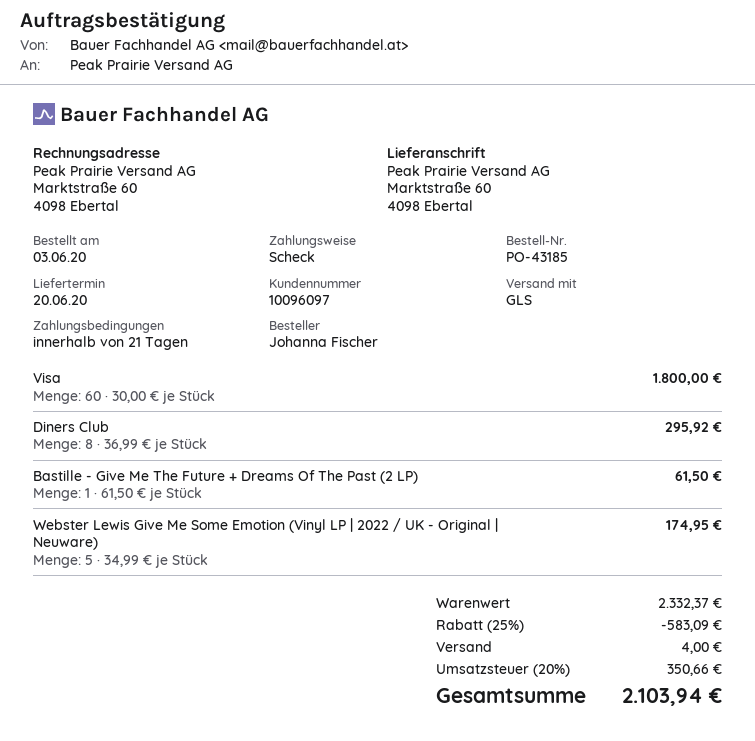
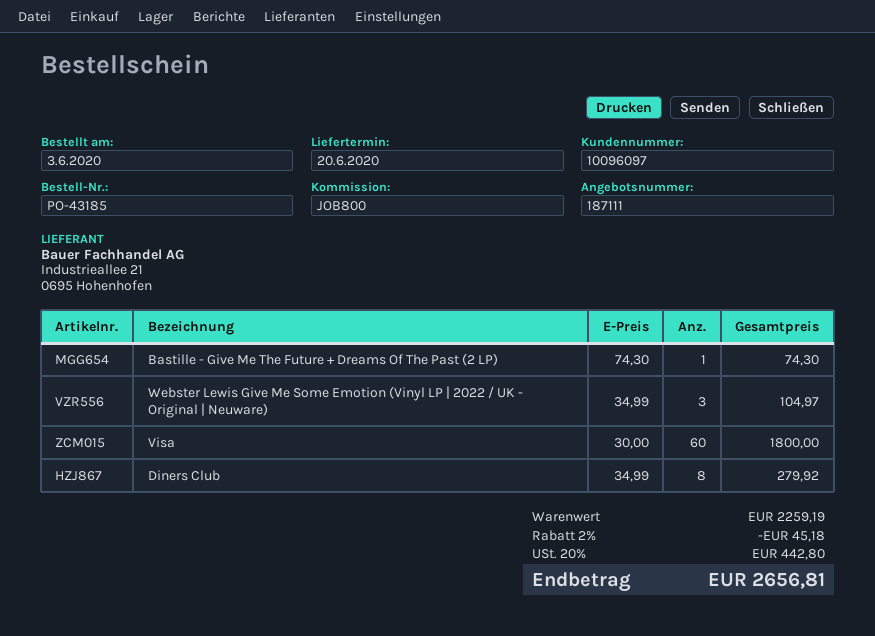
Diners Club: 8 x 36.99 = 295.92 -> 8 x 34.99 = 279.92
Bastille - Give Me The Future + Dreams Of The Past (2 LP): 1 x 61.50 = 61.50 -> 1 x 74.30 = 74.30
Webster Lewis Give Me Some Emotion (Vinyl LP | 2022 / UK - Original | Neuware): 5 x 34.99 = 174.95 -> 3 x 34.99 = 104.97
subtotal: 2332.37 -> 2259.19
discount: 25% = 583.09 -> 2% = 45.18
shipping: 4.00 -> none
tax: 20% = 350.66 -> 20% = 442.80
total: 2103.94 -> 2656.81

